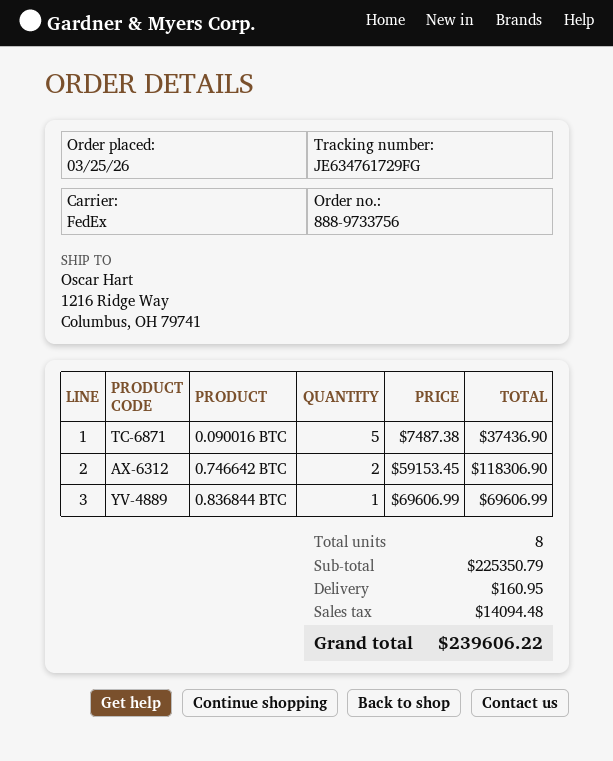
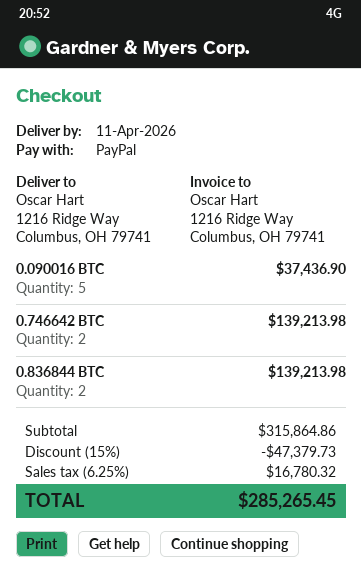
0.746642 BTC: 2 for 118306.90 -> 2 for 139213.98
0.836844 BTC: 1 for 69606.99 -> 2 for 139213.98
subtotal: 225350.79 -> 315864.86
discount: none -> 15% = 47379.73
shipping: 160.95 -> none
tax: 14094.48 -> 16780.32
total: 239606.22 -> 285265.45

